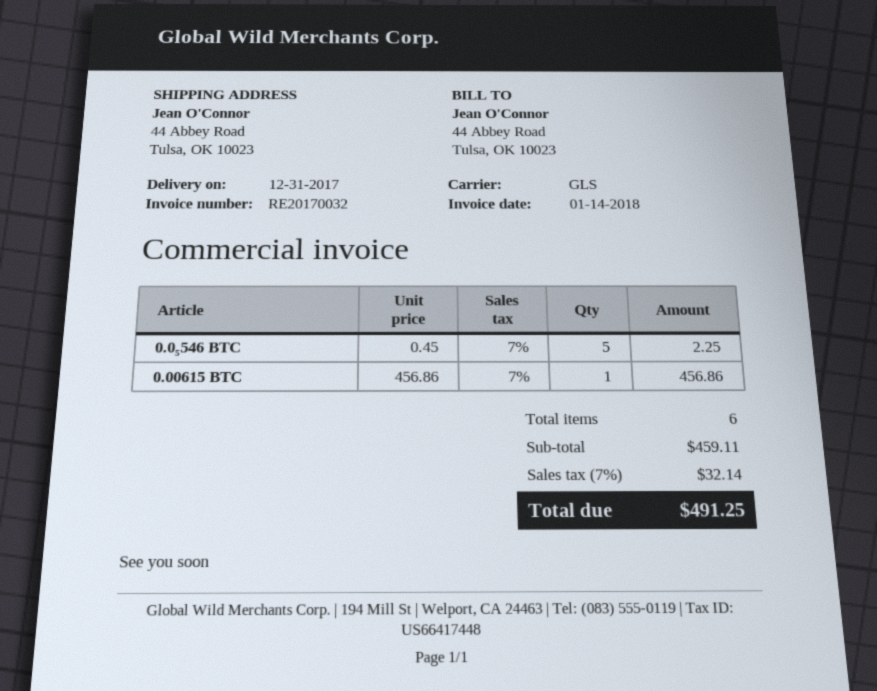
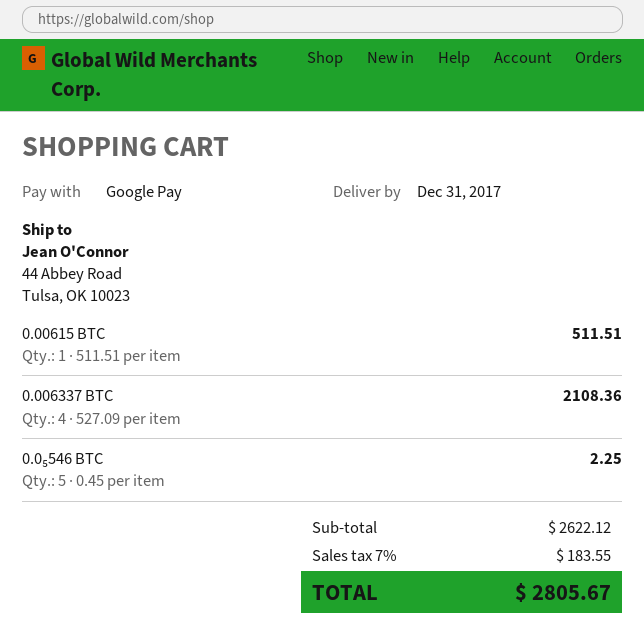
0.00615 BTC: 1 x 456.86 = 456.86 -> 1 x 511.51 = 511.51
0.006337 BTC: none -> 4 x 527.09 = 2108.36
subtotal: 459.11 -> 2622.12
tax: 7% = 32.14 -> 7% = 183.55
total: 491.25 -> 2805.67

